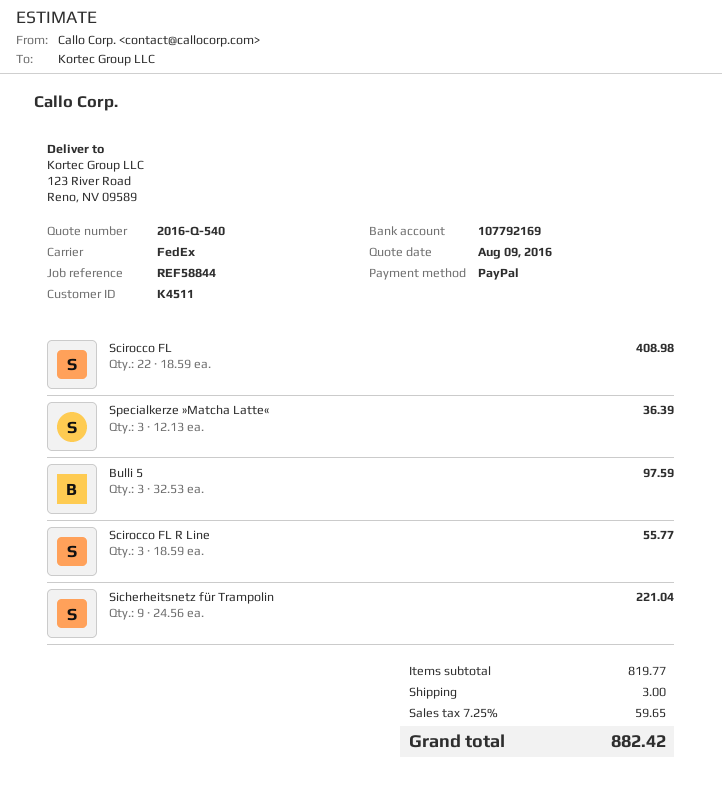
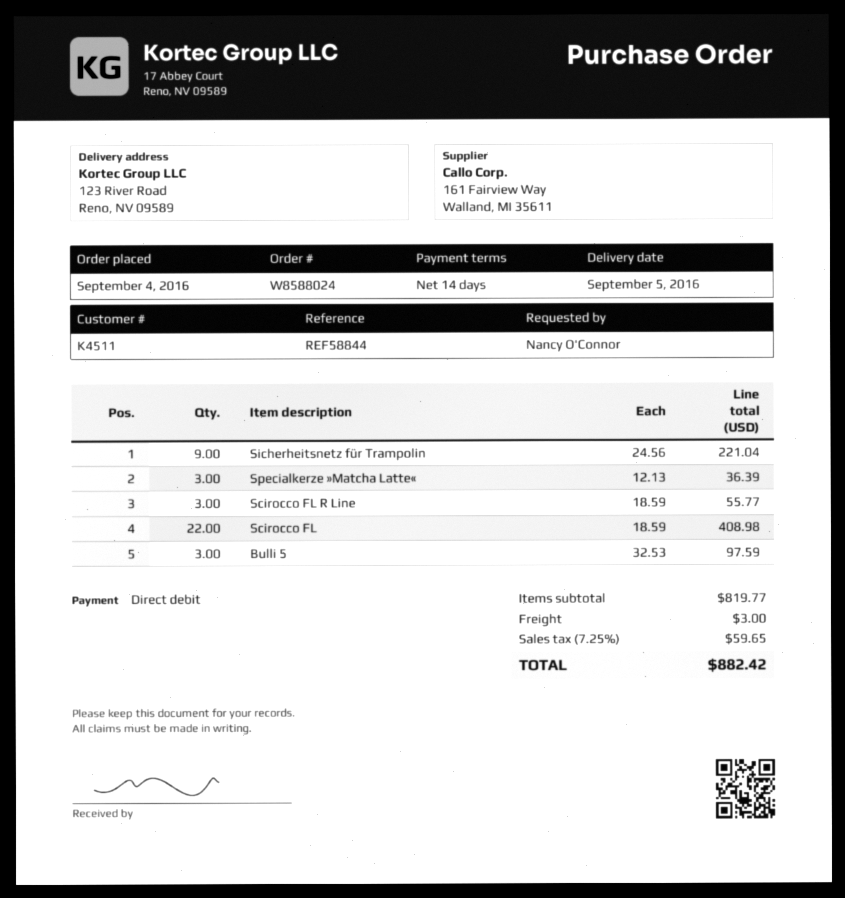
payment method: PayPal -> direct debit

